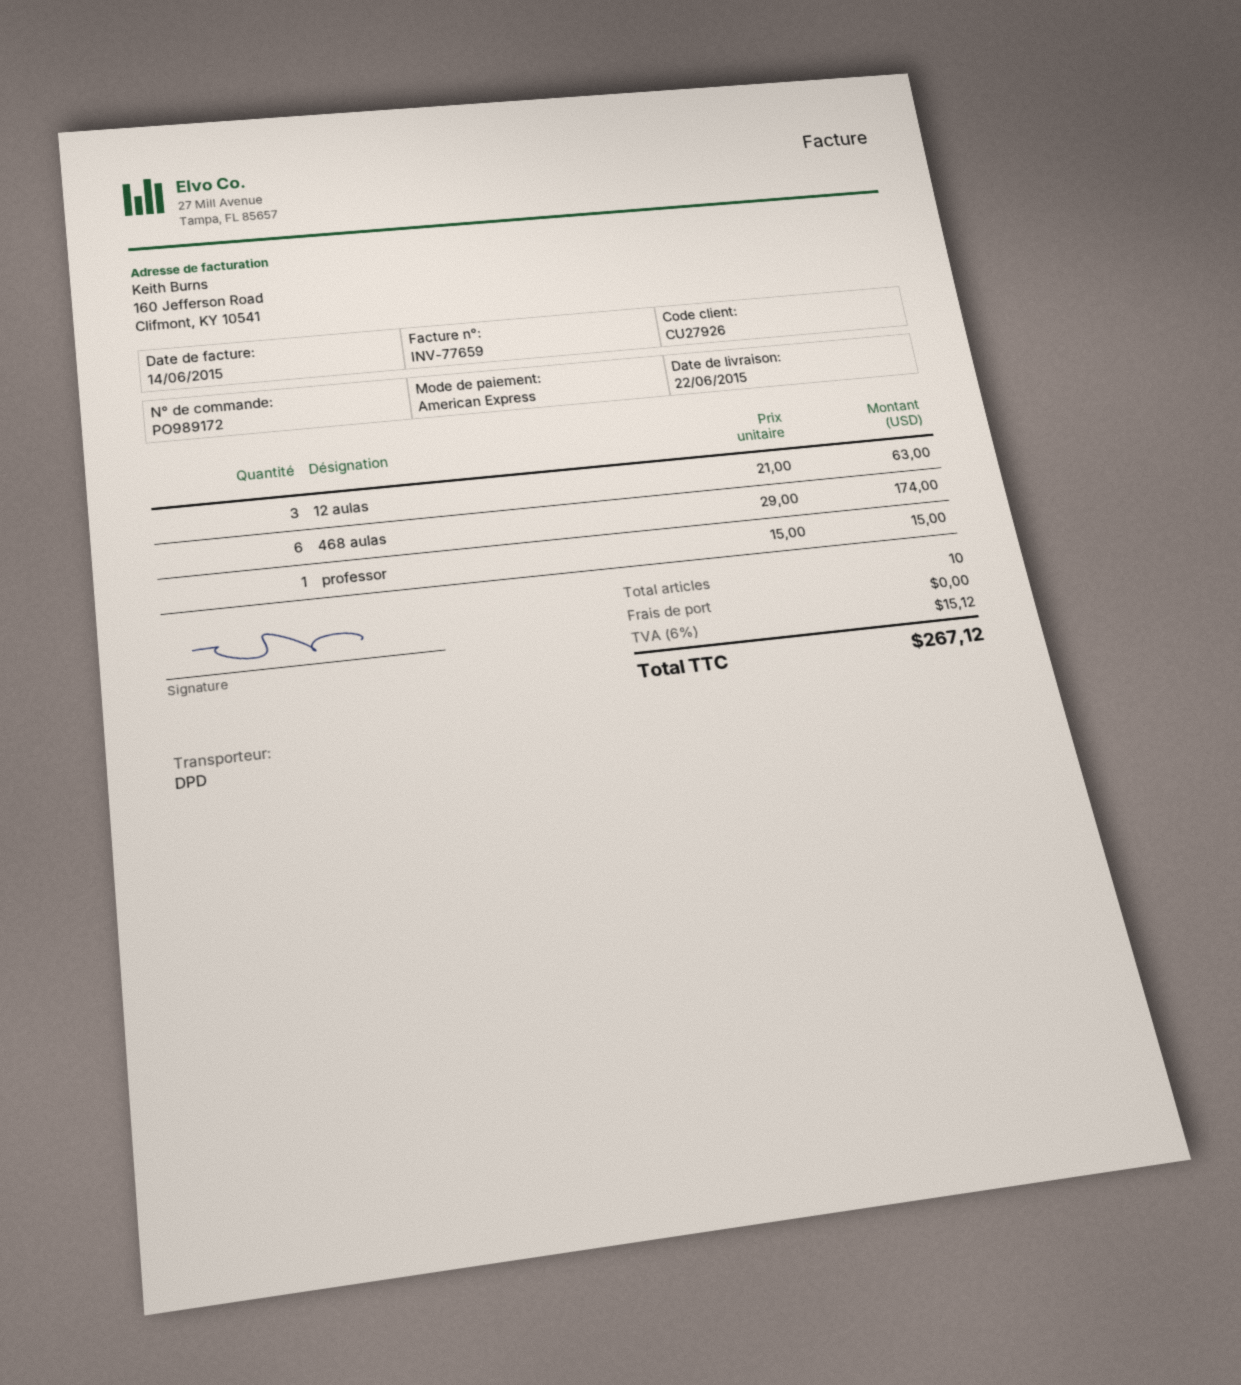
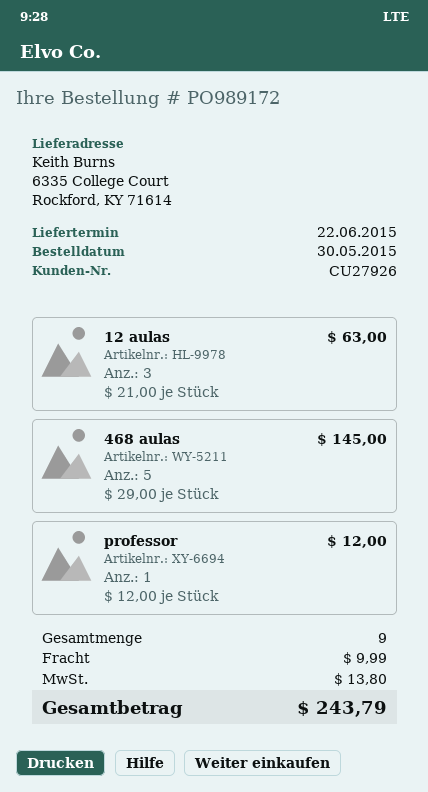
468 aulas: 6 x 29.00 = 174.00 -> 5 x 29.00 = 145.00
professor: 1 x 15.00 = 15.00 -> 1 x 12.00 = 12.00
total quantity: 10 -> 9
shipping: 0.00 -> 9.99
tax: 15.12 -> 13.80
total: 267.12 -> 243.79

